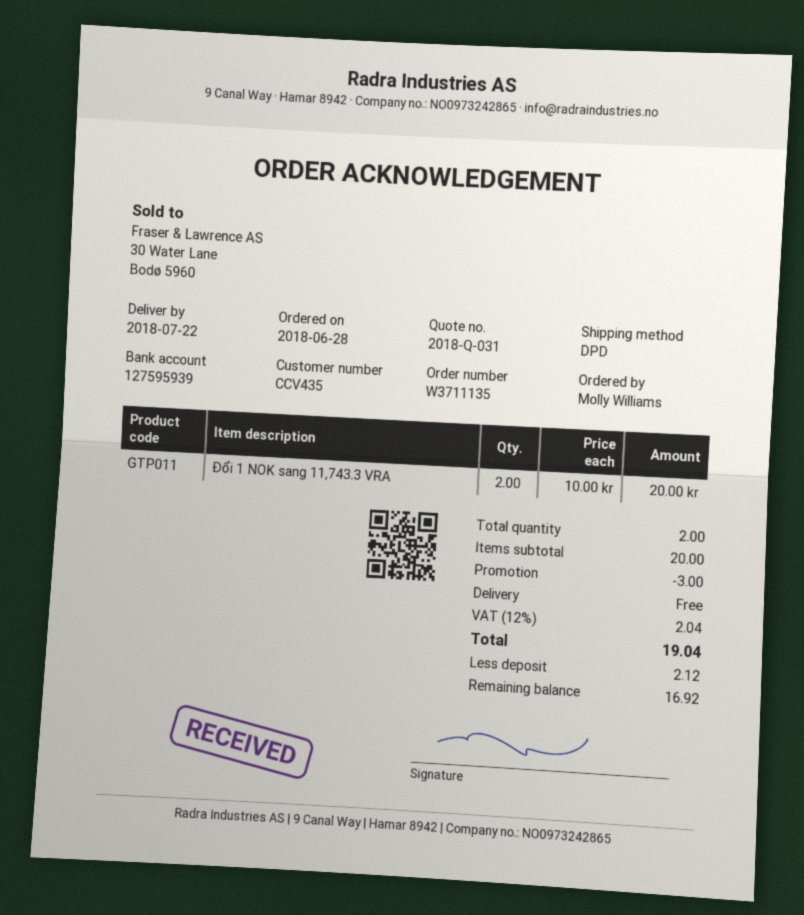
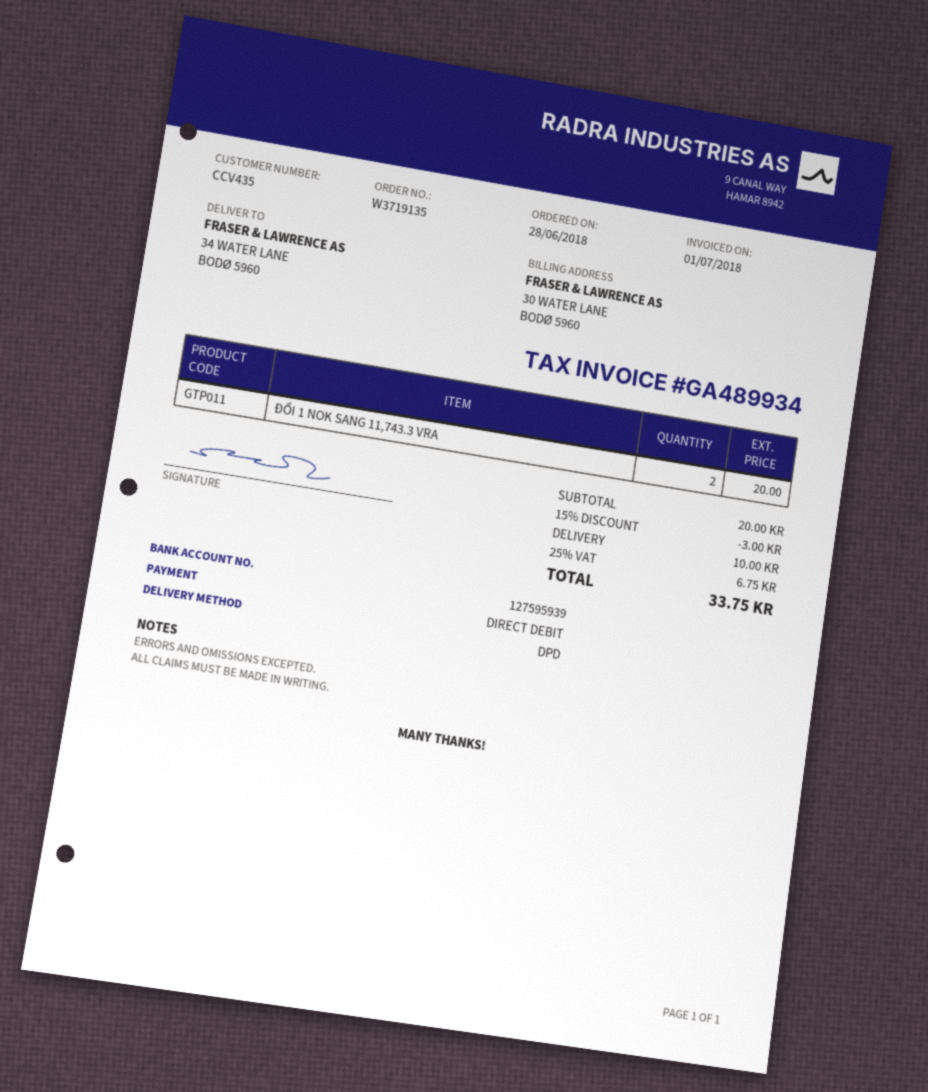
order number: W3711135 -> W3719135
shipping: 0.00 -> 10.00
tax: 12% = 2.04 -> 25% = 6.75
total: 19.04 -> 33.75

